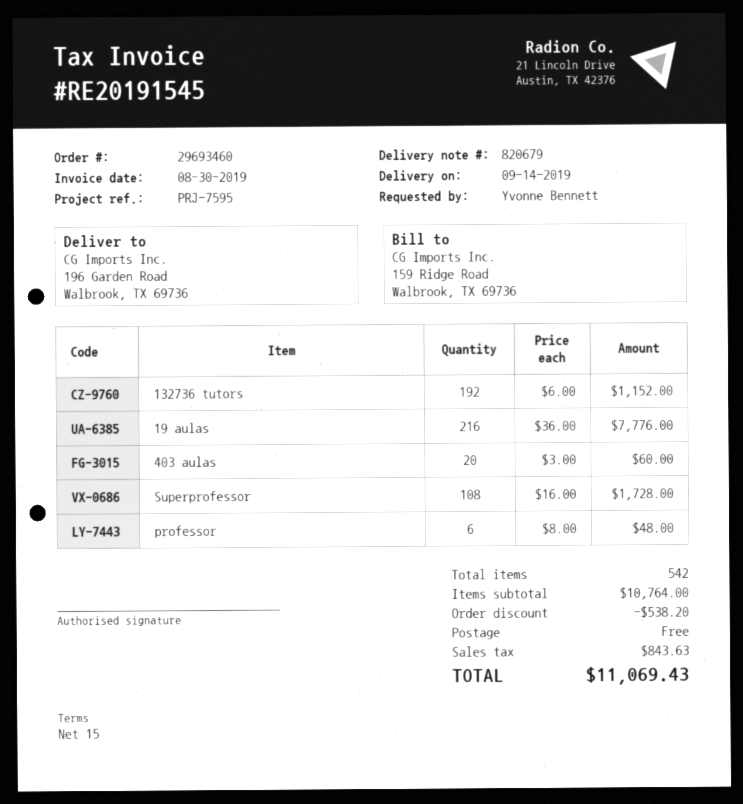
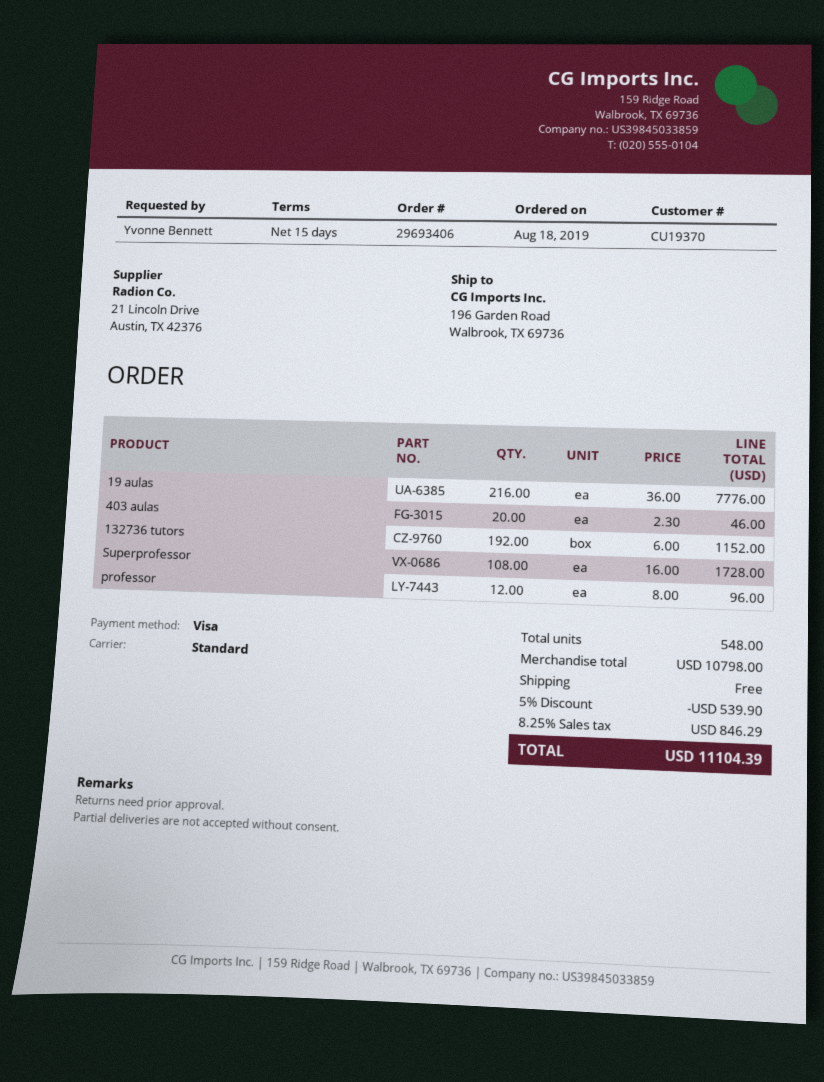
order number: 29693460 -> 29693406
403 aulas: 20 x 3.00 = 60.00 -> 20 x 2.30 = 46.00
professor: 6 x 8.00 = 48.00 -> 12 x 8.00 = 96.00
total quantity: 542 -> 548
subtotal: 10764.00 -> 10798.00
discount: 538.20 -> 539.90
tax: 843.63 -> 846.29
total: 11069.43 -> 11104.39

